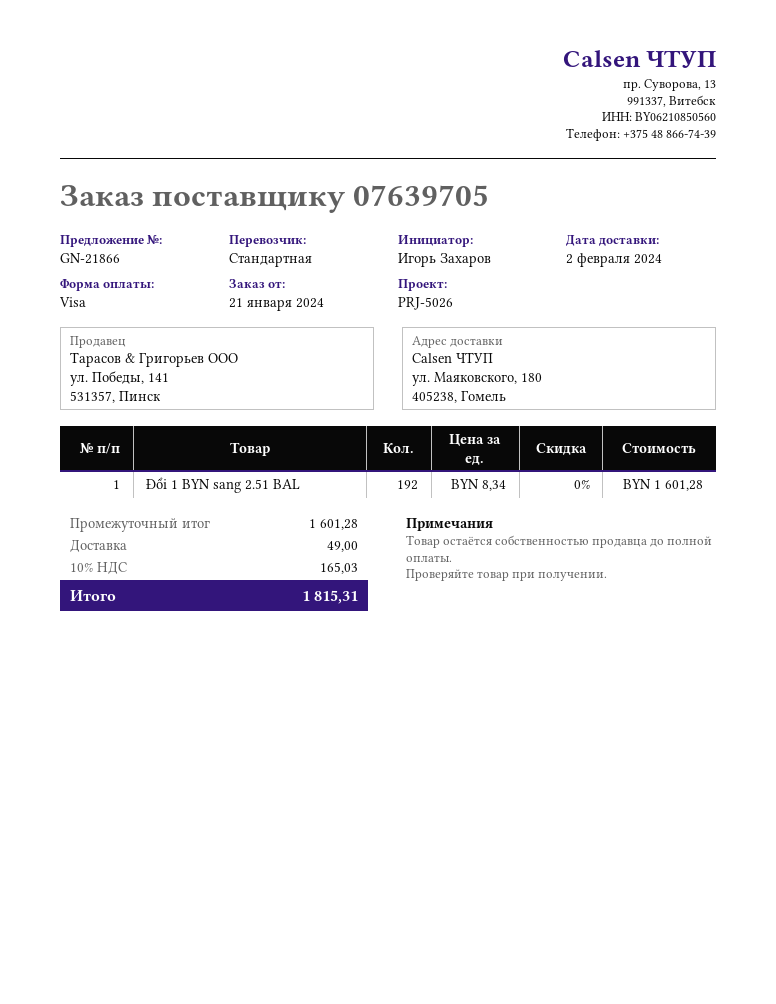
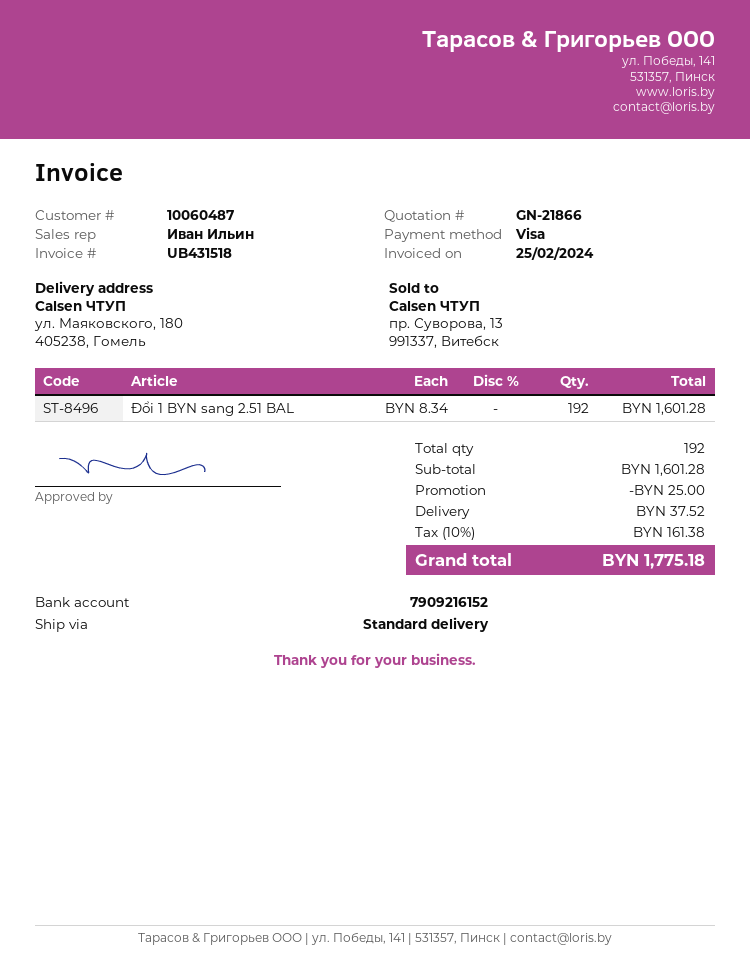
discount: none -> 25.00
shipping: 49.00 -> 37.52
tax: 10% = 165.03 -> 10% = 161.38
total: 1815.31 -> 1775.18

